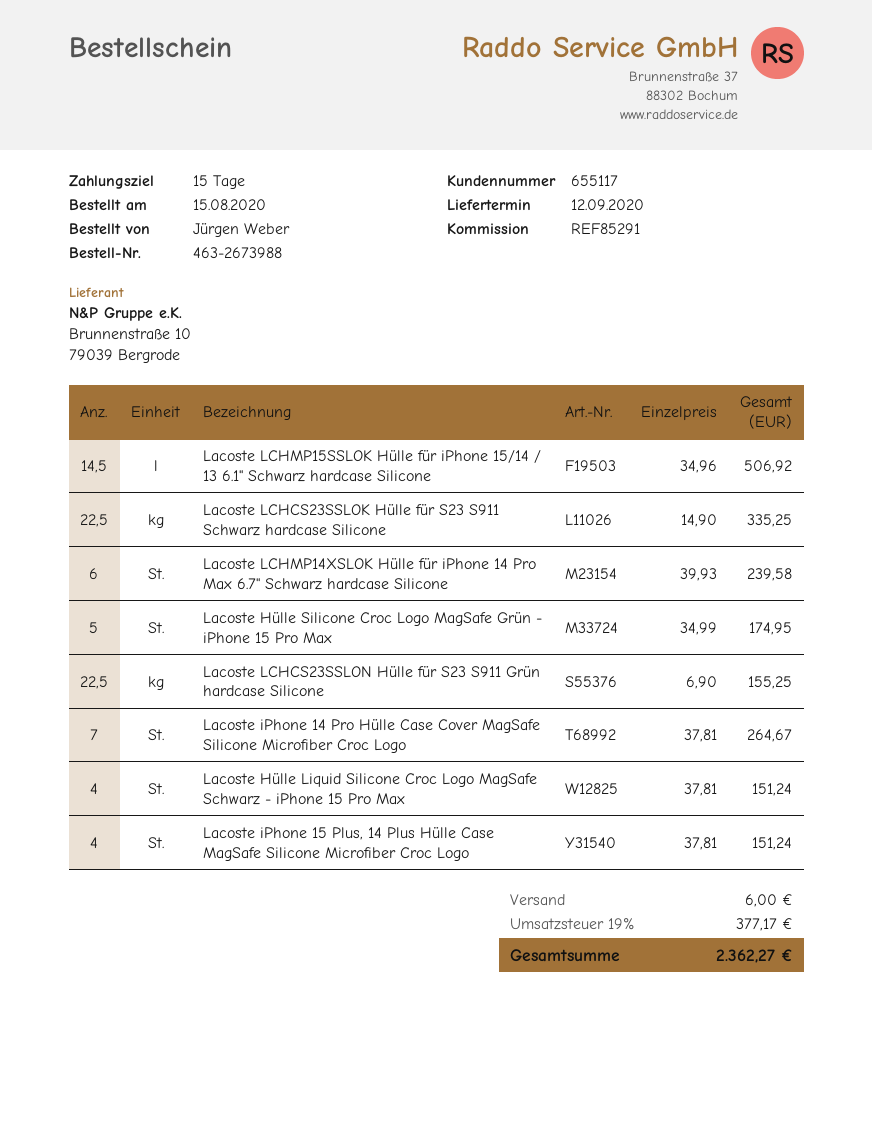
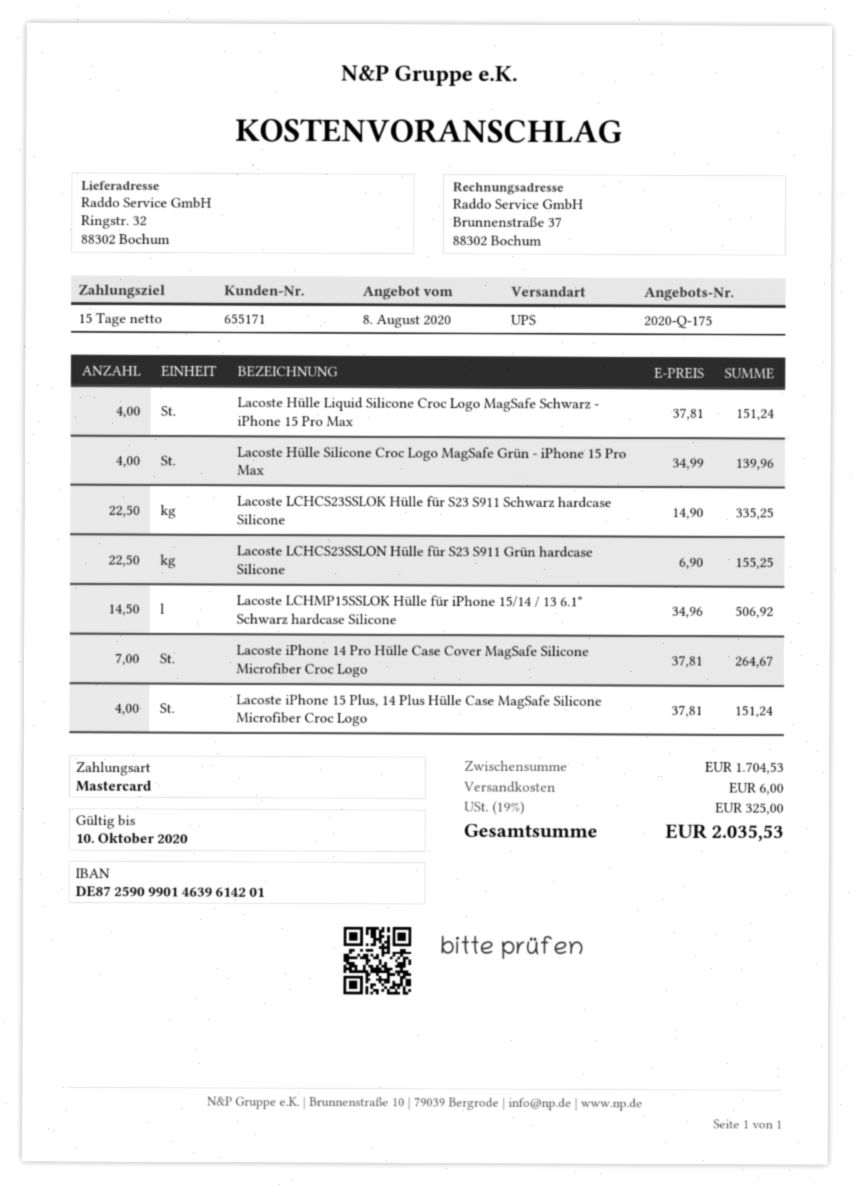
customer number: 655117 -> 655171
Lacoste LCHMP14XSLOK Hülle für iPhone 14 Pro Max 6.7" Schwarz hardcase Silicone: 6 x 39.93 = 239.58 -> none
Lacoste Hülle Silicone Croc Logo MagSafe Grün - iPhone 15 Pro Max: 5 x 34.99 = 174.95 -> 4 x 34.99 = 139.96
tax: 19% = 377.17 -> 19% = 325.00
total: 2362.27 -> 2035.53

